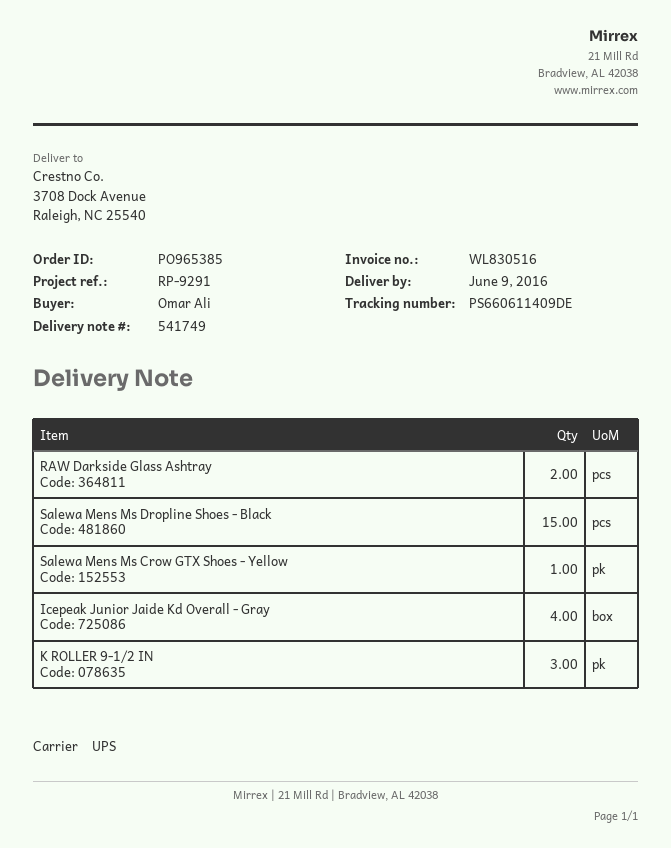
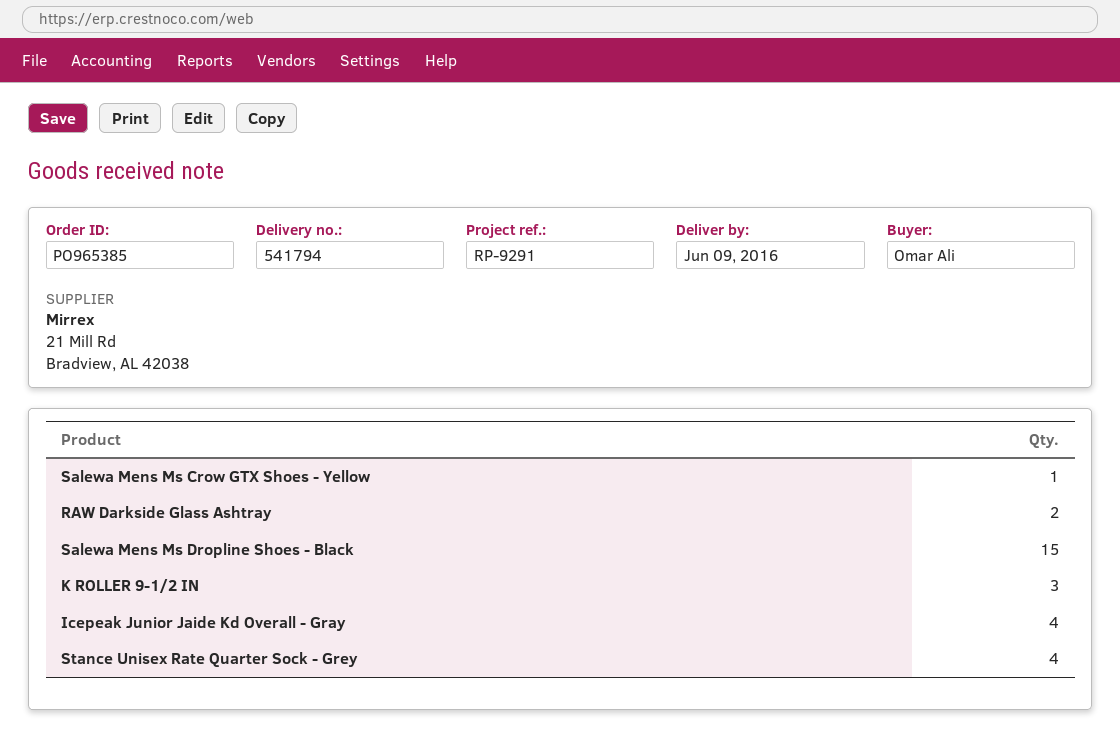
delivery note number: 541749 -> 541794
Stance Unisex Rate Quarter Sock - Grey: none -> 4

